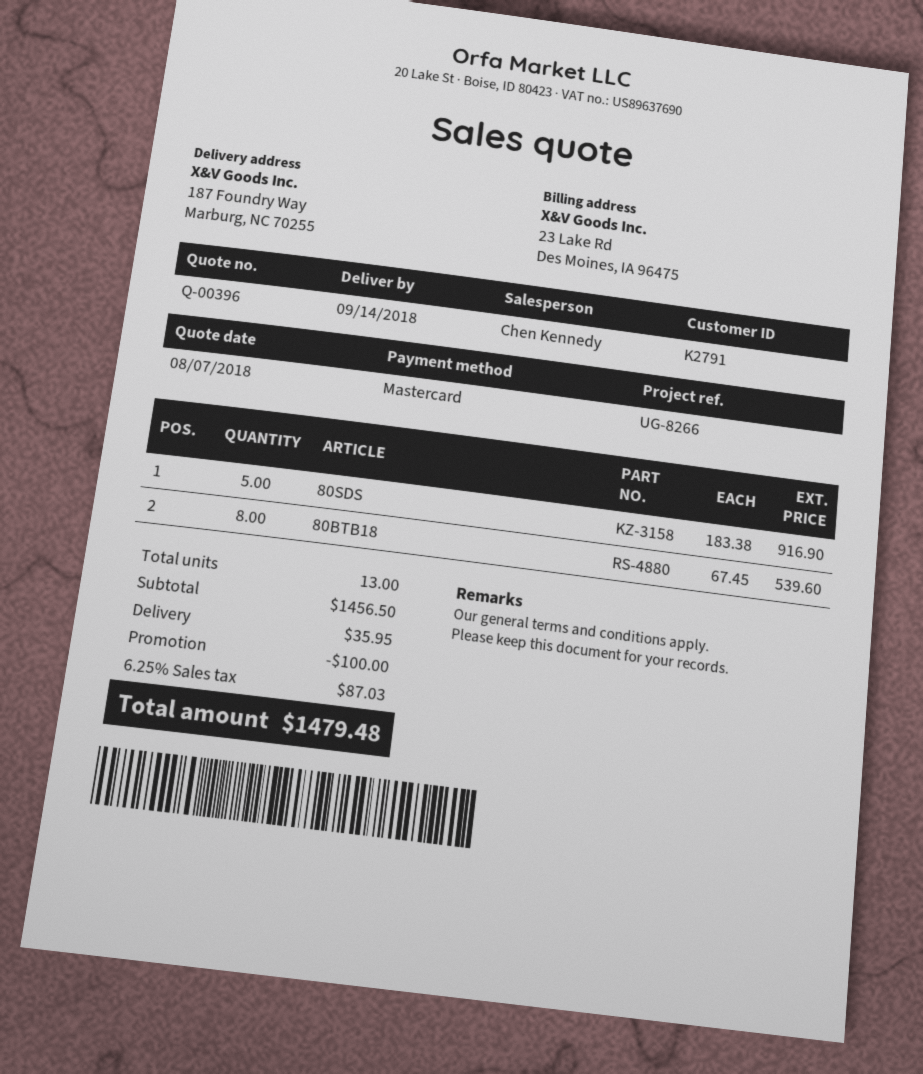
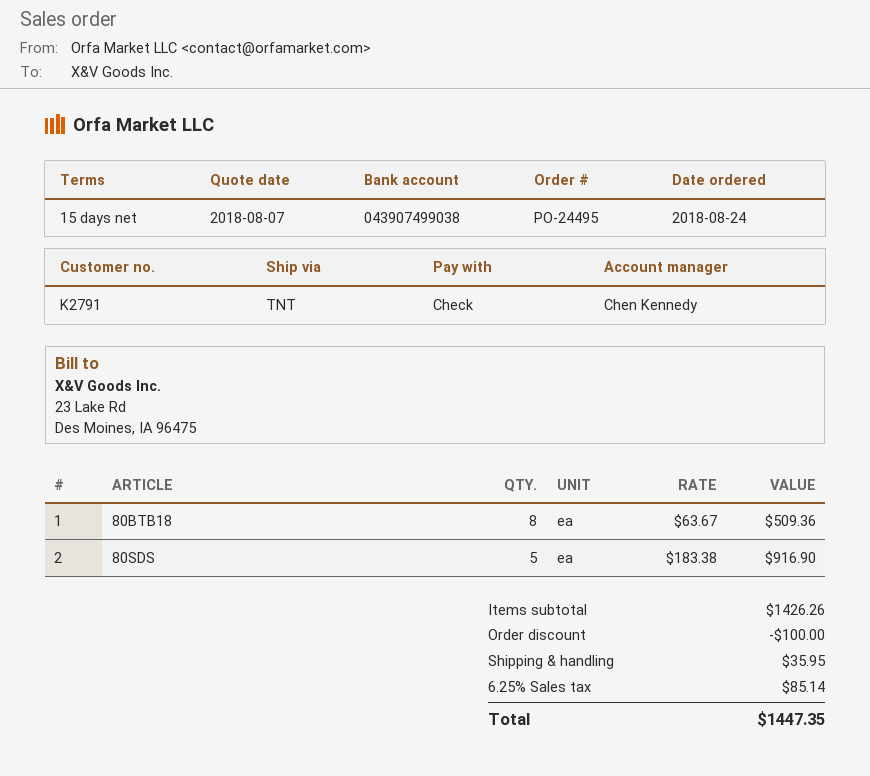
payment method: Mastercard -> cheque
80BTB18: 8 x 67.45 = 539.60 -> 8 x 63.67 = 509.36
subtotal: 1456.50 -> 1426.26
tax: 6.25% = 87.03 -> 6.25% = 85.14
total: 1479.48 -> 1447.35

